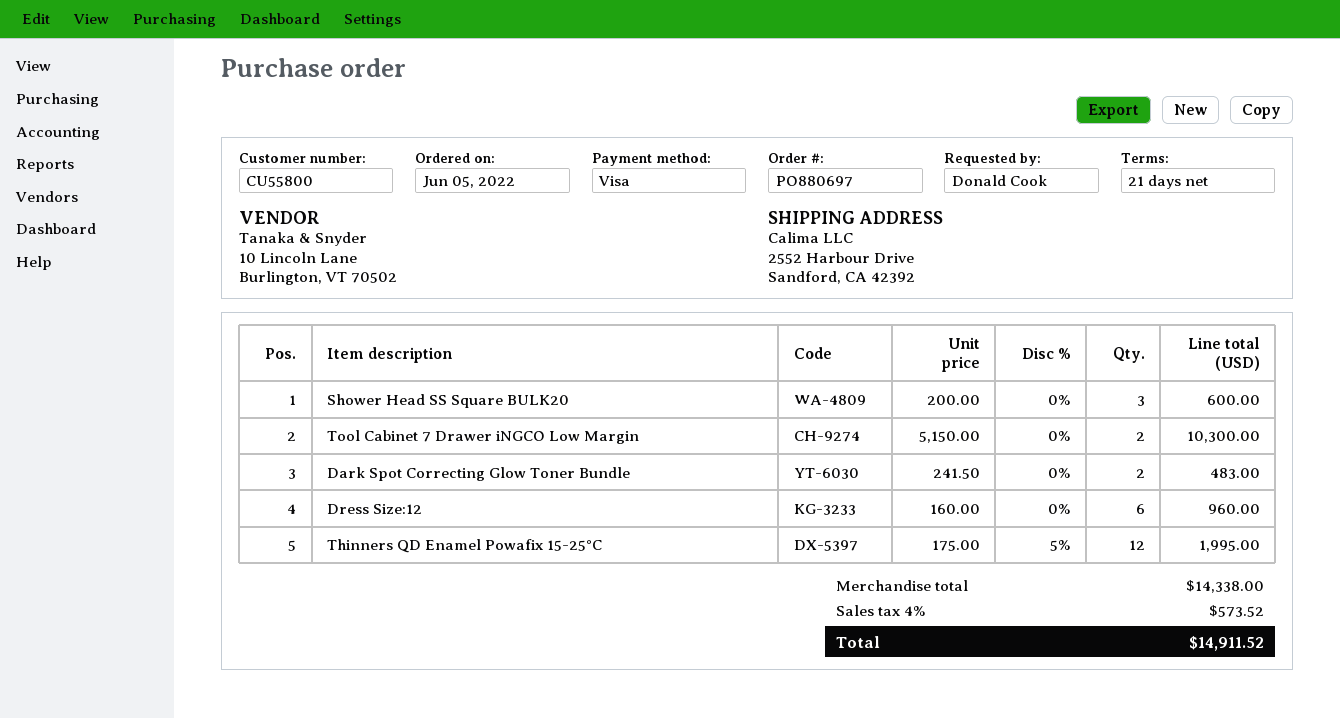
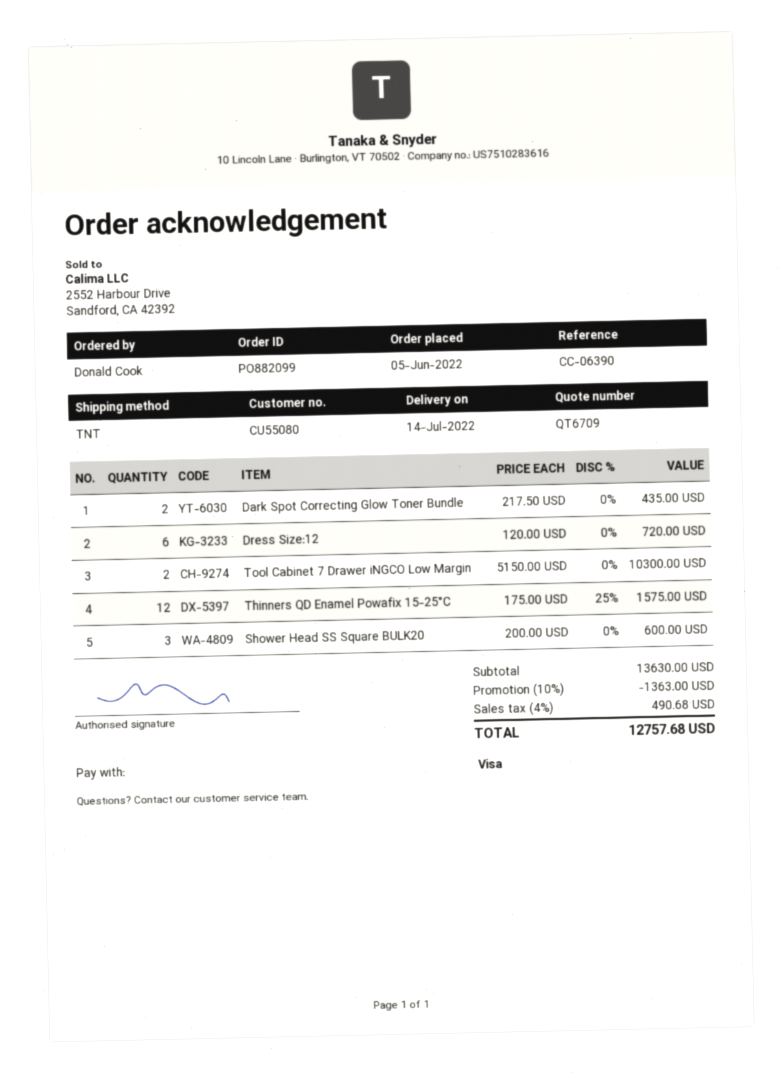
order number: PO880697 -> PO882099
customer number: CU55800 -> CU55080
Dark Spot Correcting Glow Toner Bundle: 2 x 241.50 = 483.00 -> 2 x 217.50 = 435.00
Dress Size:12: 6 x 160.00 = 960.00 -> 6 x 120.00 = 720.00
Thinners QD Enamel Powafix 15-25°C: 12 x 175.00 - 5% = 1995.00 -> 12 x 175.00 - 25% = 1575.00
subtotal: 14338.00 -> 13630.00
discount: none -> 10% = 1363.00
tax: 4% = 573.52 -> 4% = 490.68
total: 14911.52 -> 12757.68

